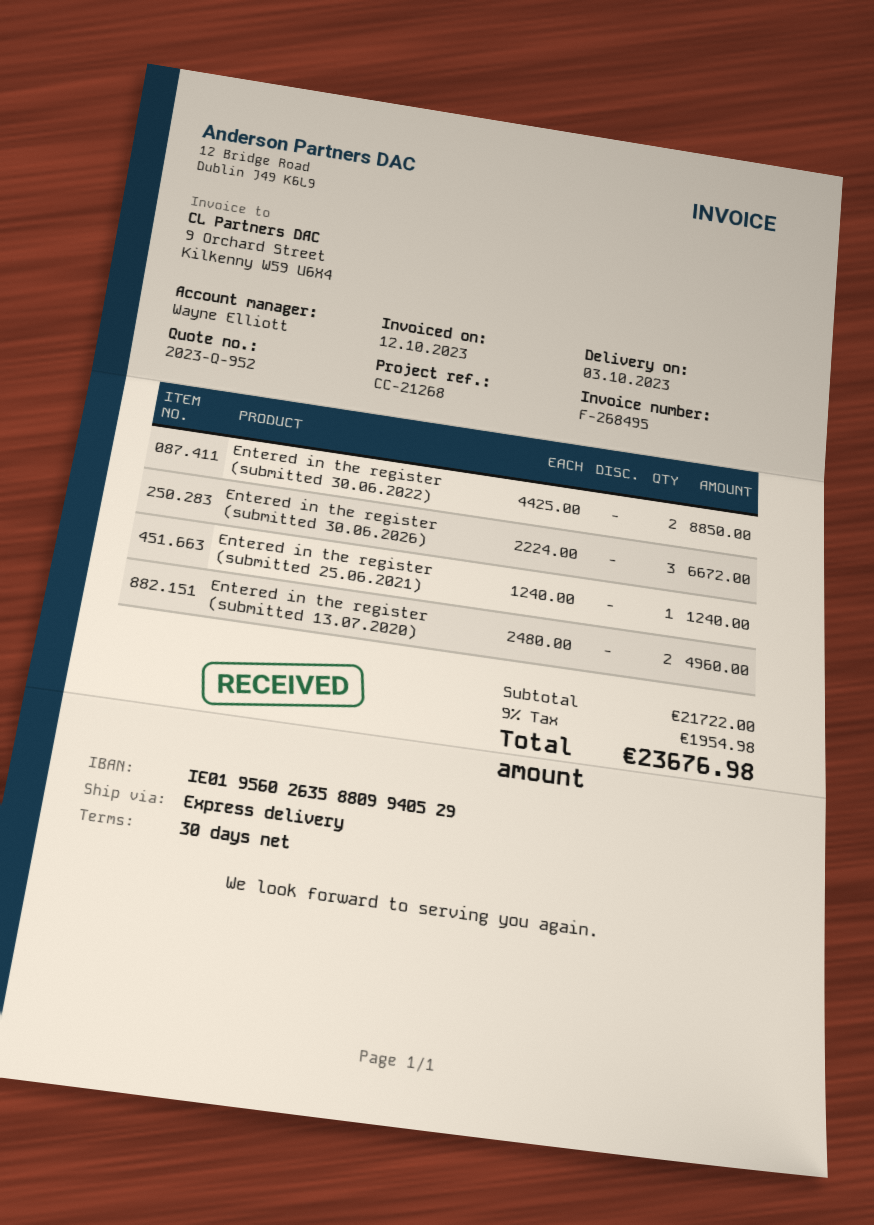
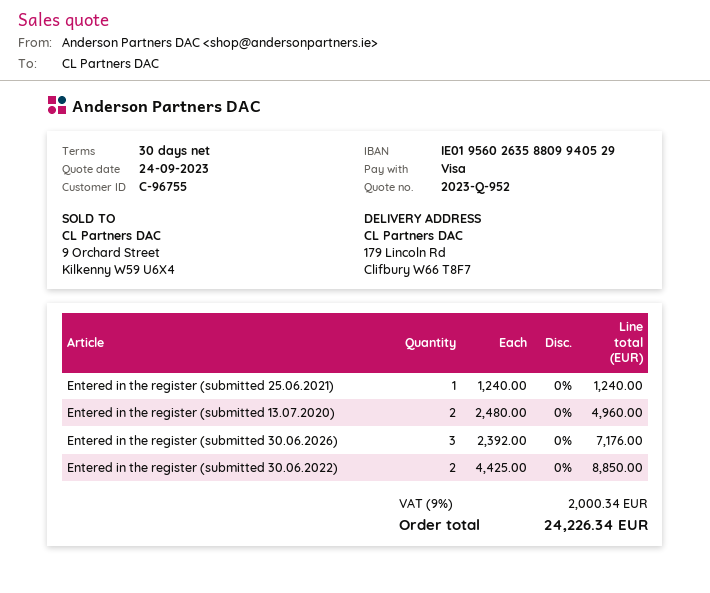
Entered in the register (submitted 30.06.2026): 3 x 2224.00 = 6672.00 -> 3 x 2392.00 = 7176.00
tax: 9% = 1954.98 -> 9% = 2000.34
total: 23676.98 -> 24226.34

